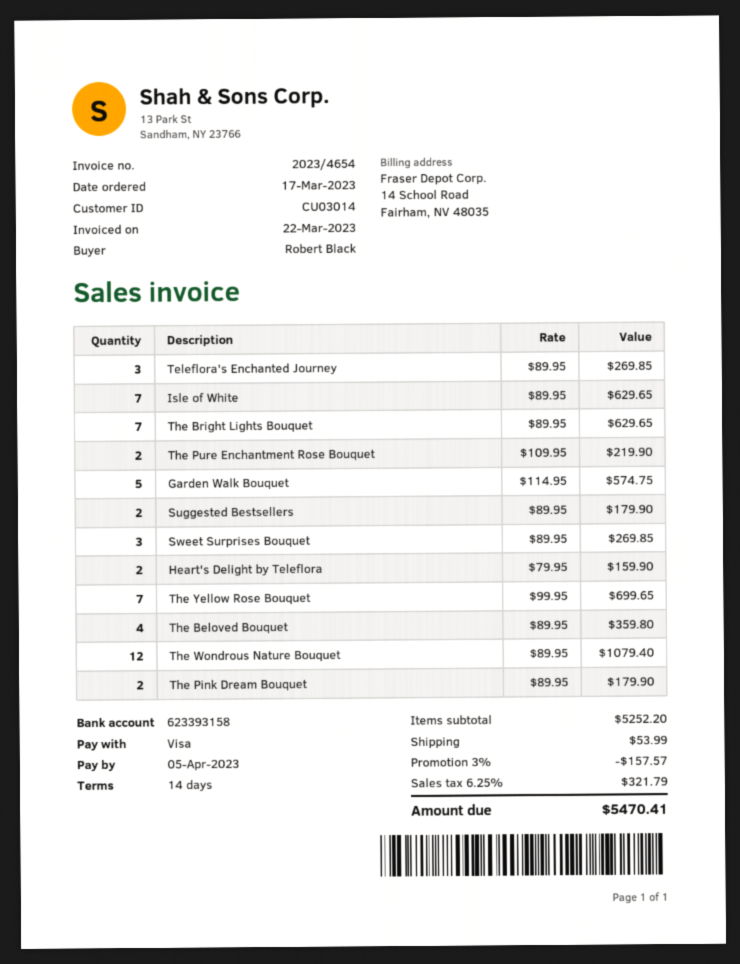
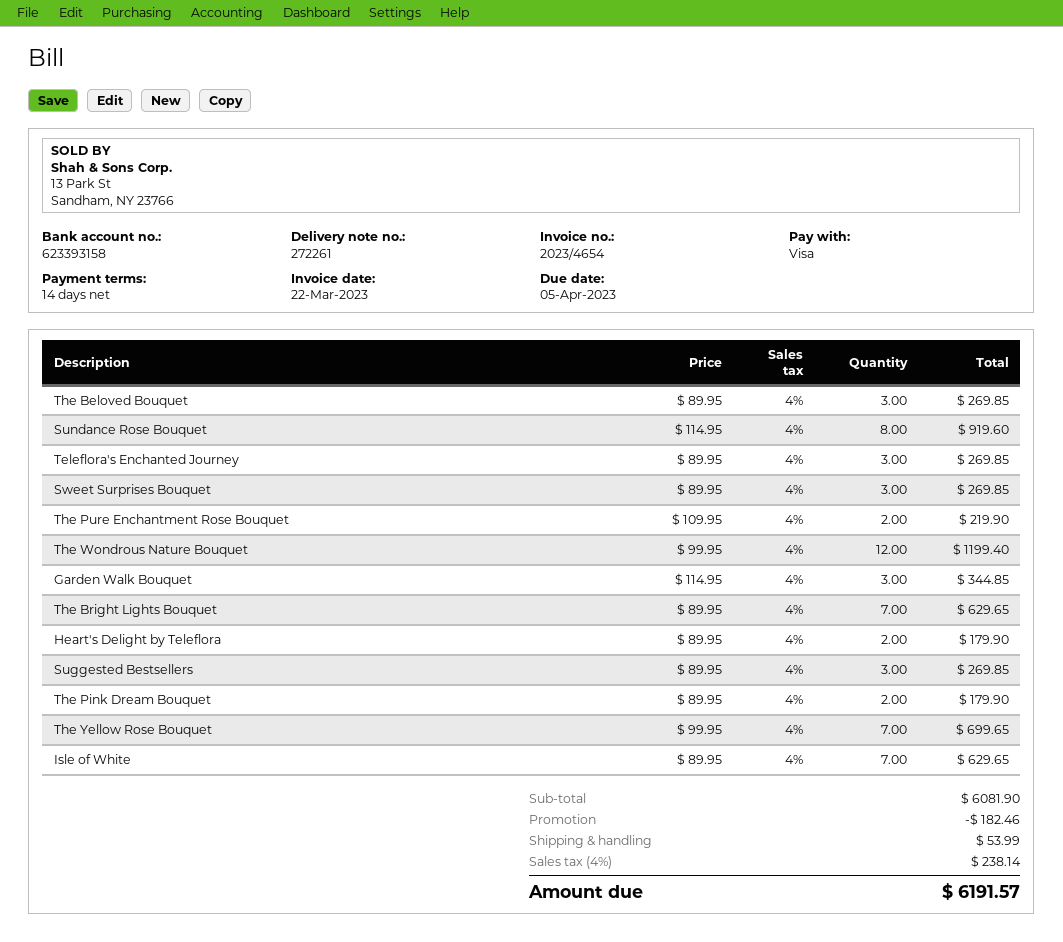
Garden Walk Bouquet: 5 x 114.95 = 574.75 -> 3 x 114.95 = 344.85
Suggested Bestsellers: 2 x 89.95 = 179.90 -> 3 x 89.95 = 269.85
Heart's Delight by Teleflora: 2 x 79.95 = 159.90 -> 2 x 89.95 = 179.90
The Beloved Bouquet: 4 x 89.95 = 359.80 -> 3 x 89.95 = 269.85
The Wondrous Nature Bouquet: 12 x 89.95 = 1079.40 -> 12 x 99.95 = 1199.40
Sundance Rose Bouquet: none -> 8 x 114.95 = 919.60
subtotal: 5252.20 -> 6081.90
discount: 157.57 -> 182.46
tax: 6.25% = 321.79 -> 4% = 238.14
total: 5470.41 -> 6191.57

